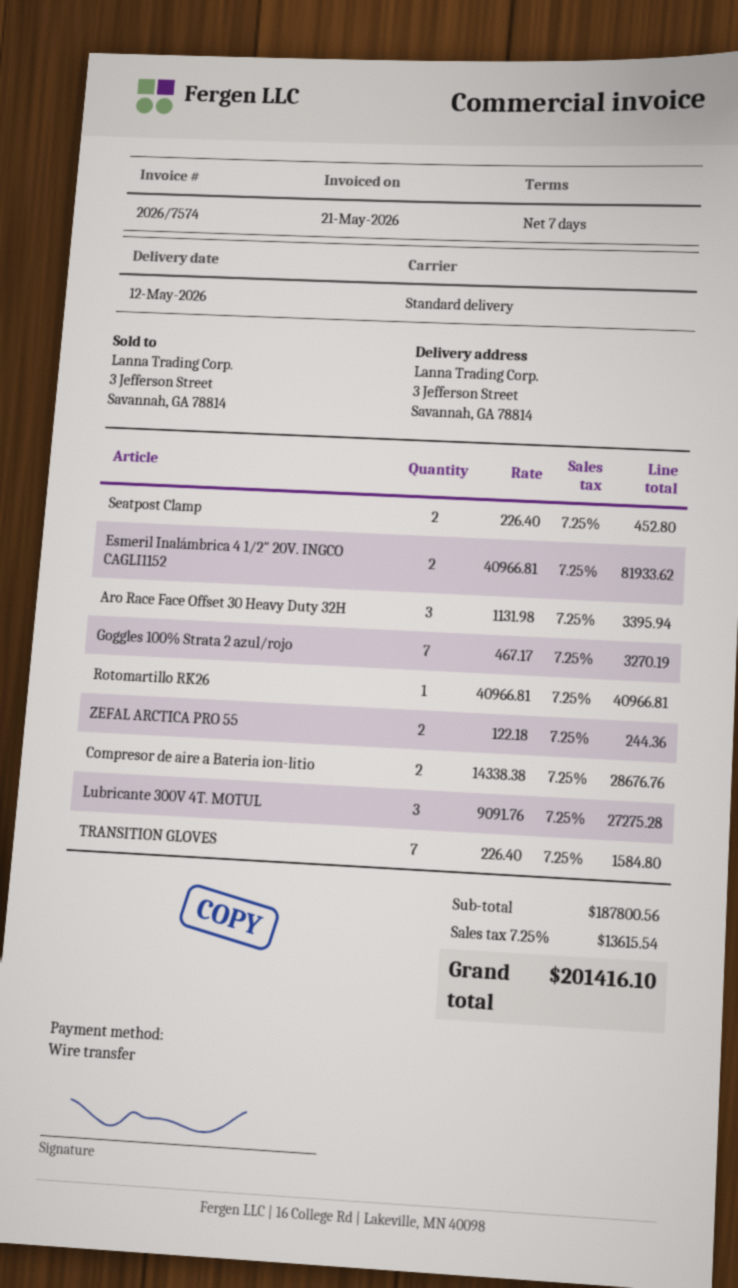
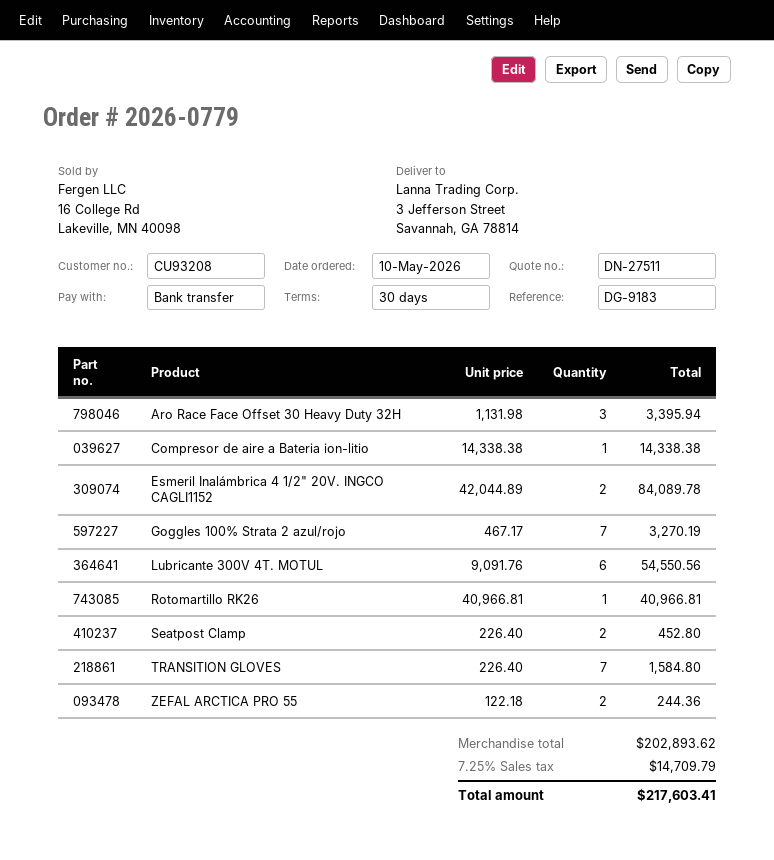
payment terms: 7 days -> 30 days
Esmeril Inalámbrica 4 1/2" 20V. INGCO CAGLI1152: 2 x 40966.81 = 81933.62 -> 2 x 42044.89 = 84089.78
Compresor de aire a Bateria ion-litio: 2 x 14338.38 = 28676.76 -> 1 x 14338.38 = 14338.38
Lubricante 300V 4T. MOTUL: 3 x 9091.76 = 27275.28 -> 6 x 9091.76 = 54550.56
subtotal: 187800.56 -> 202893.62
tax: 7.25% = 13615.54 -> 7.25% = 14709.79
total: 201416.10 -> 217603.41

